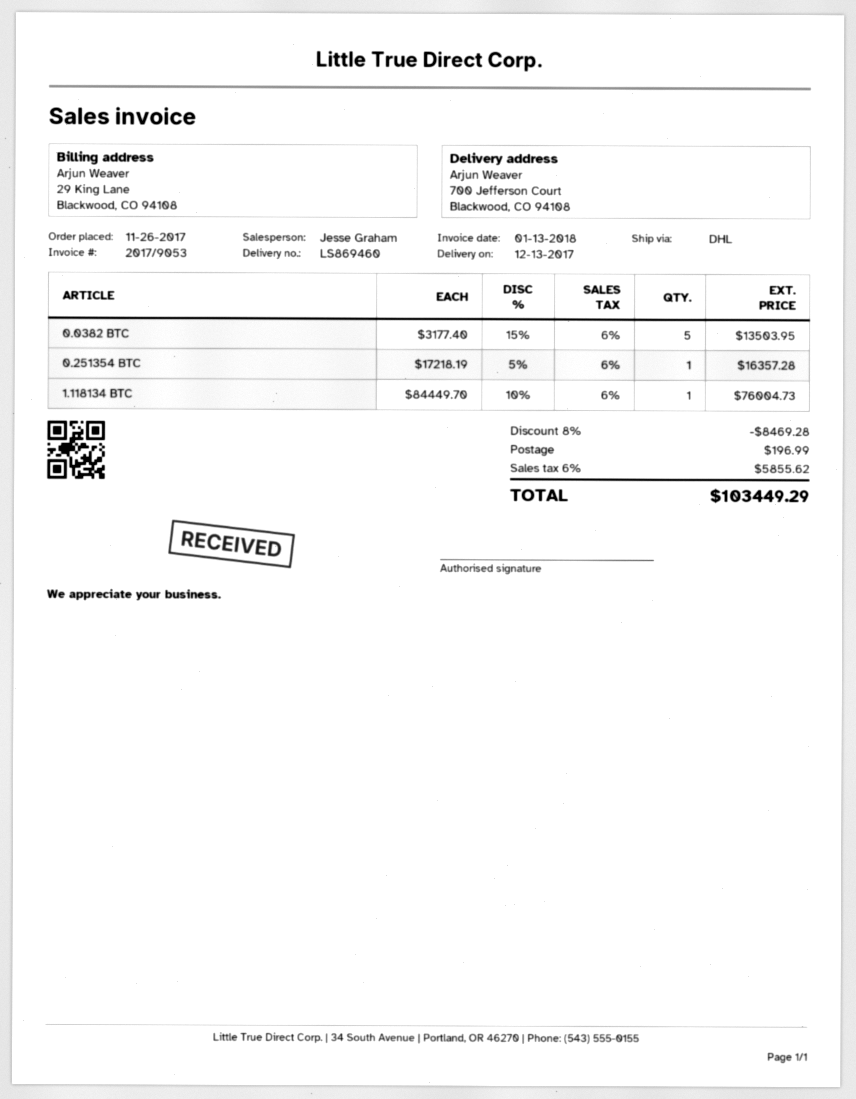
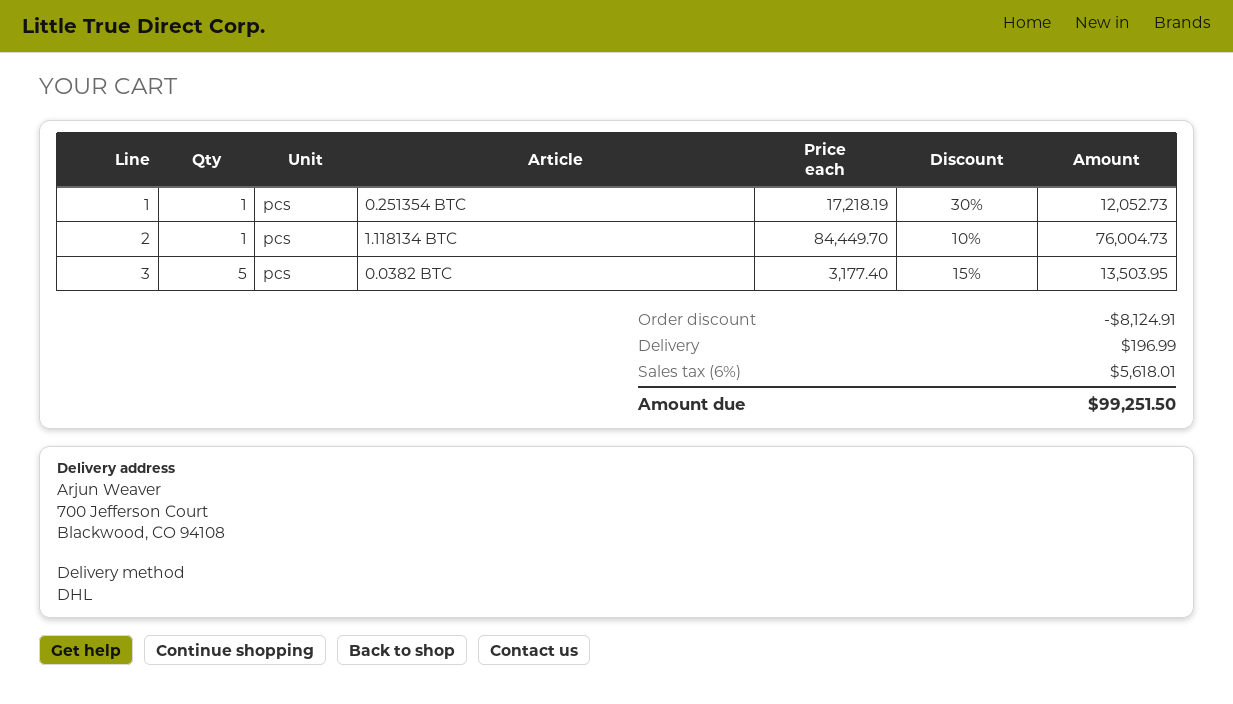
0.251354 BTC: 1 x 17218.19 - 5% = 16357.28 -> 1 x 17218.19 - 30% = 12052.73
discount: 8469.28 -> 8124.91
tax: 6% = 5855.62 -> 6% = 5618.01
total: 103449.29 -> 99251.50

